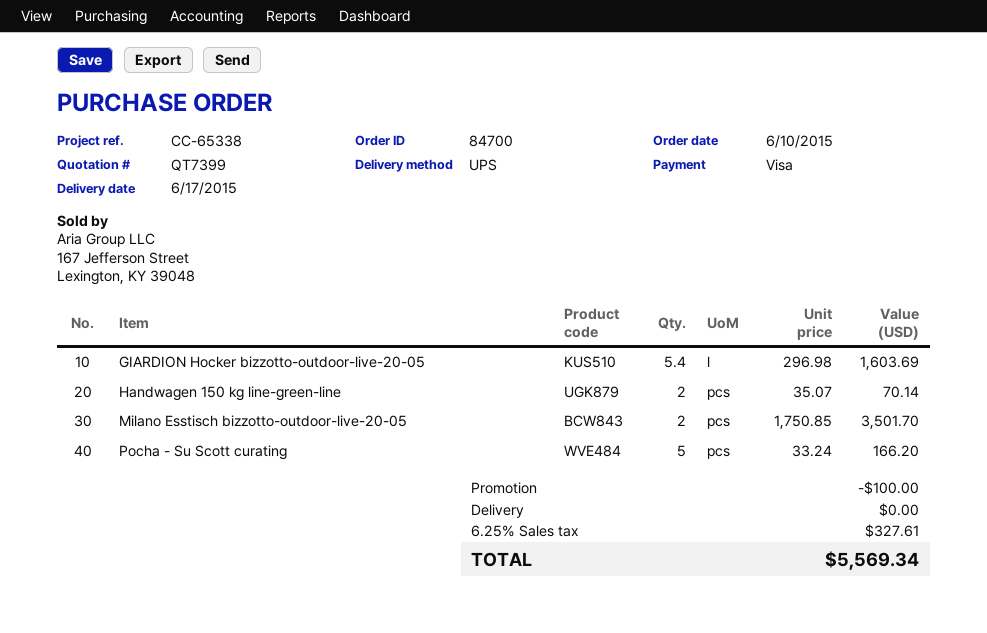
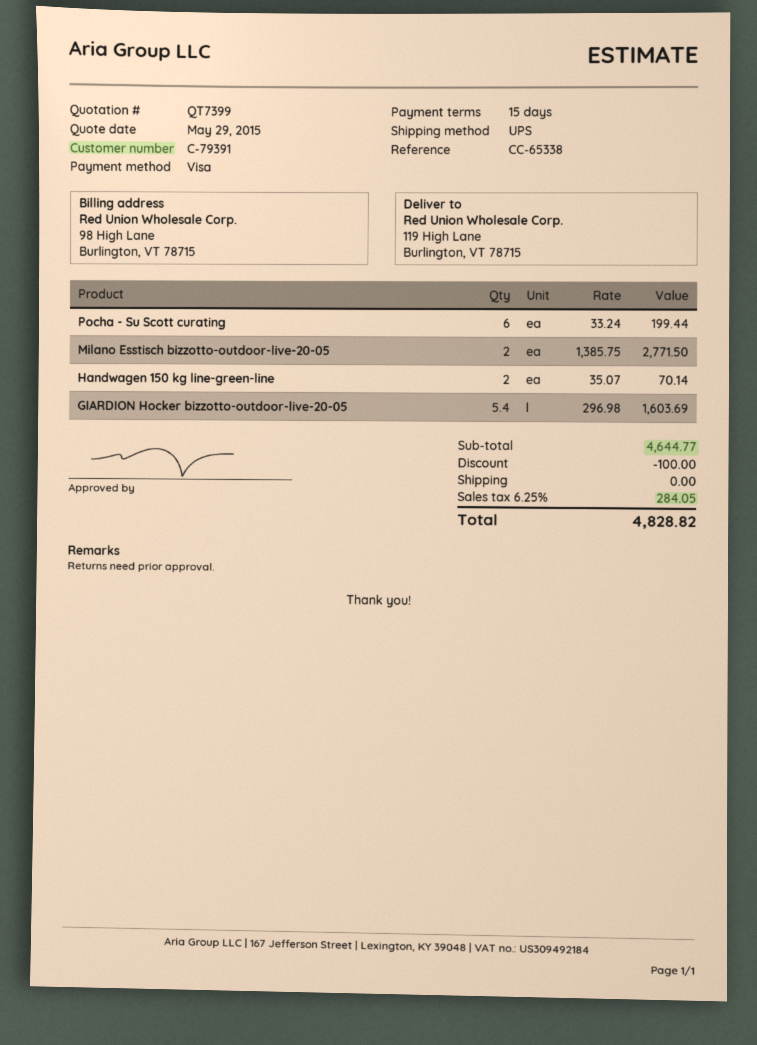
Milano Esstisch bizzotto-outdoor-live-20-05: 2 x 1750.85 = 3501.70 -> 2 x 1385.75 = 2771.50
Pocha - Su Scott curating: 5 x 33.24 = 166.20 -> 6 x 33.24 = 199.44
tax: 6.25% = 327.61 -> 6.25% = 284.05
total: 5569.34 -> 4828.82

